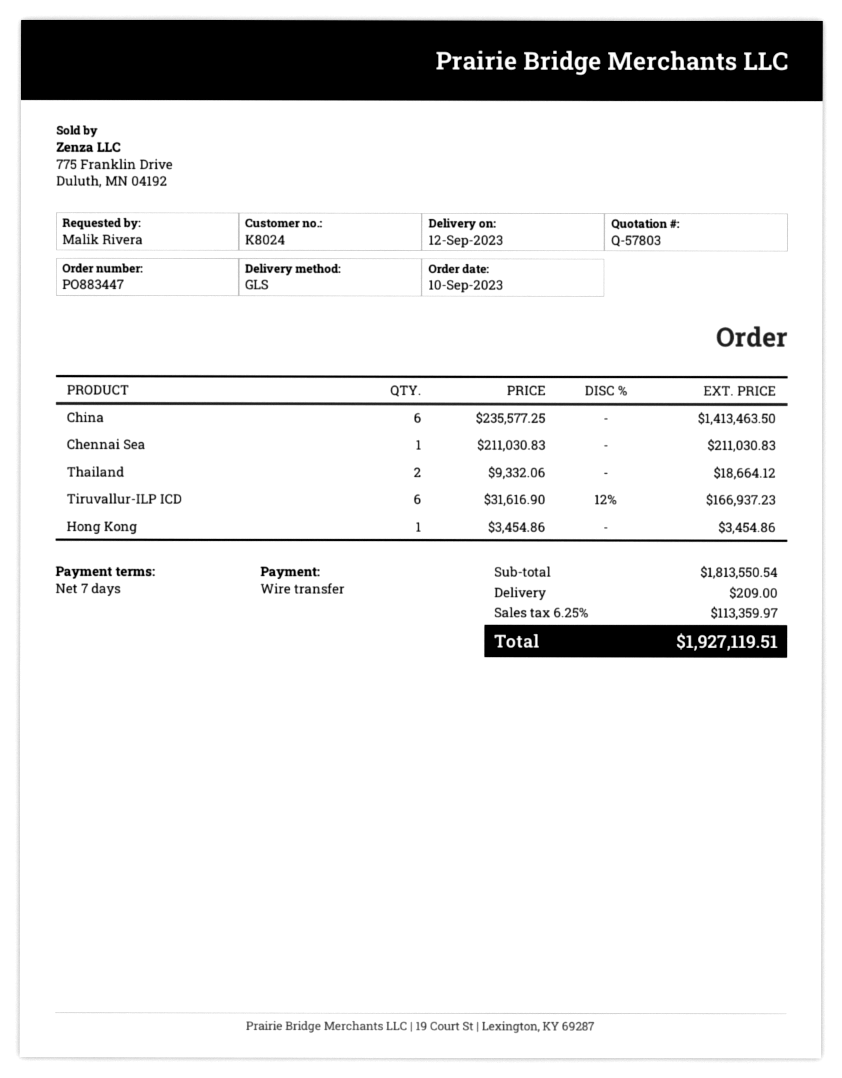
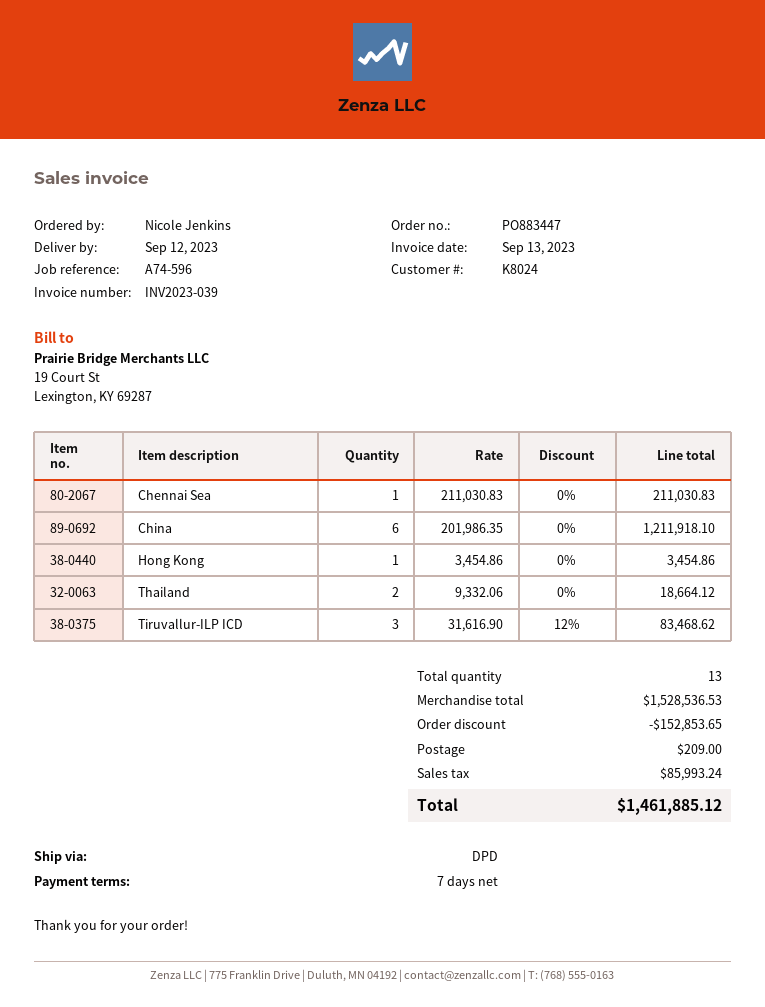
ordered by: Malik Rivera -> Nicole Jenkins
shipping method: GLS -> DPD
China: 6 x 235577.25 = 1413463.50 -> 6 x 201986.35 = 1211918.10
Tiruvallur-ILP ICD: 6 x 31616.90 - 12% = 166937.23 -> 3 x 31616.90 - 12% = 83468.62
subtotal: 1813550.54 -> 1528536.53
discount: none -> 152853.65
tax: 113359.97 -> 85993.24
total: 1927119.51 -> 1461885.12

